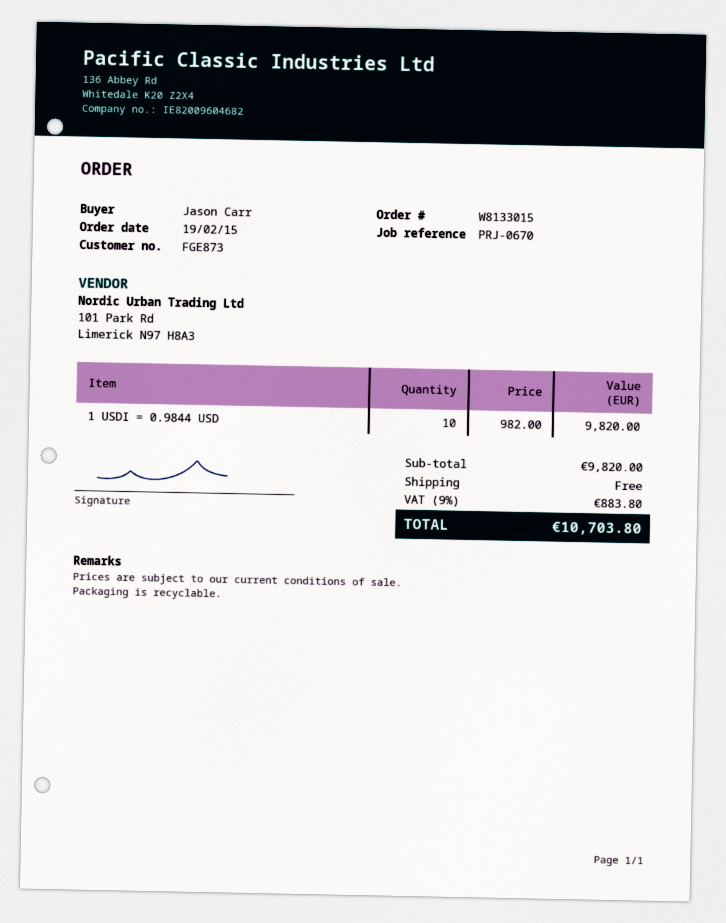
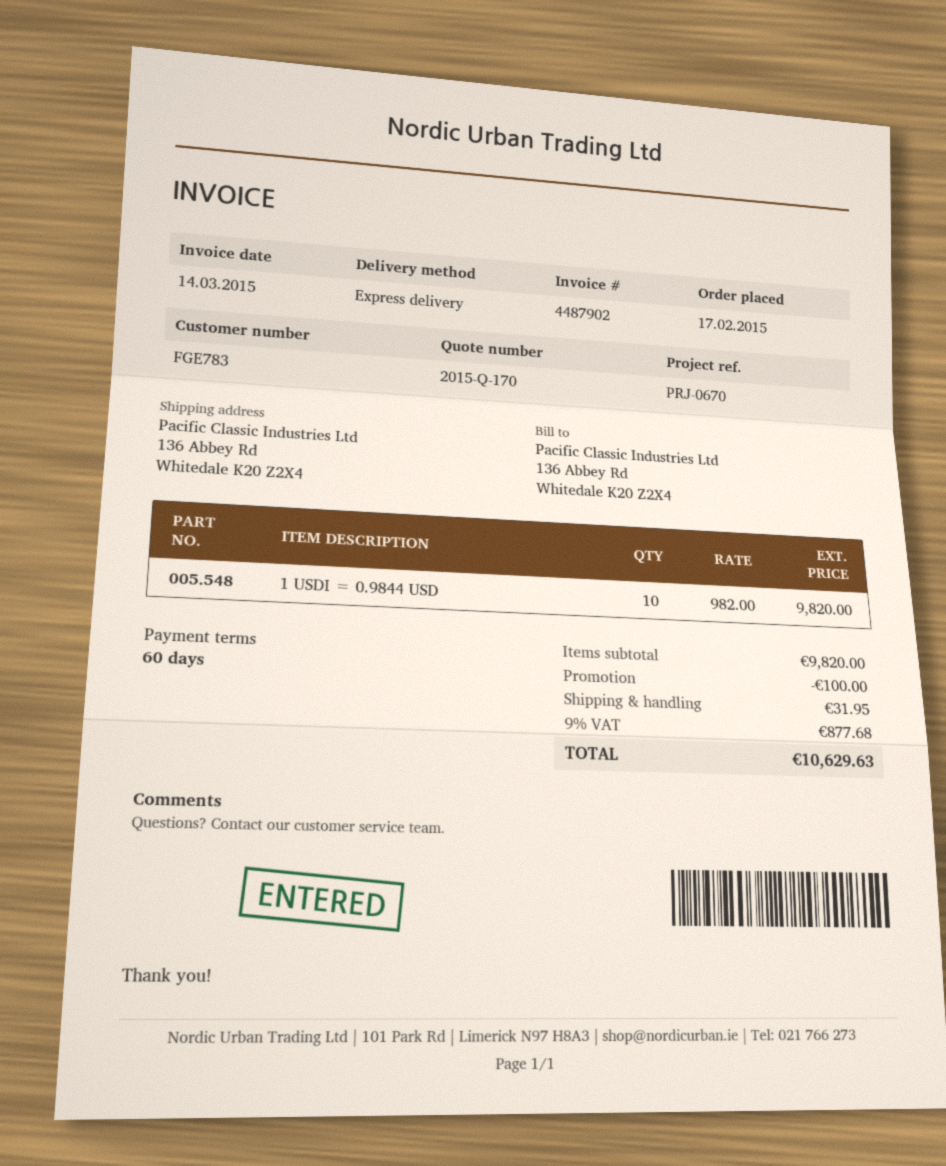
order date: 2015-02-19 -> 2015-02-17
customer number: FGE873 -> FGE783
discount: none -> 100.00
shipping: 0.00 -> 31.95
tax: 9% = 883.80 -> 9% = 877.68
total: 10703.80 -> 10629.63

